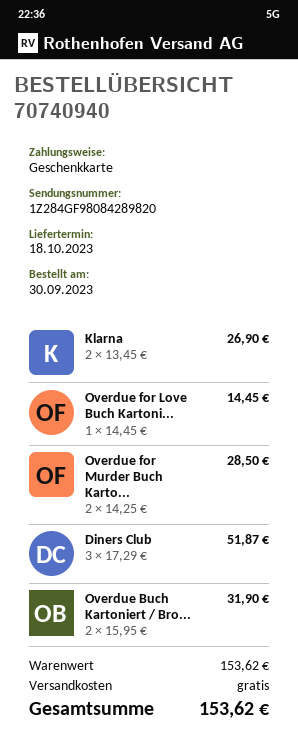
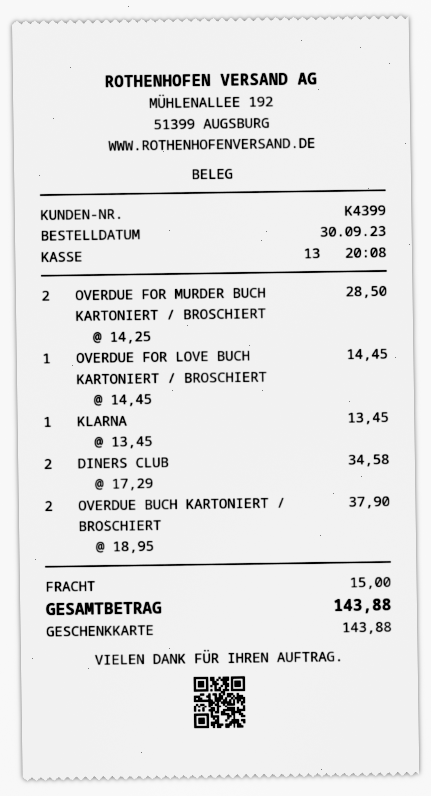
Klarna: 2 x 13.45 = 26.90 -> 1 x 13.45 = 13.45
Diners Club: 3 x 17.29 = 51.87 -> 2 x 17.29 = 34.58
Overdue Buch Kartoniert / Bro...: 2 x 15.95 = 31.90 -> 2 x 18.95 = 37.90
shipping: 0.00 -> 15.00
total: 153.62 -> 143.88

